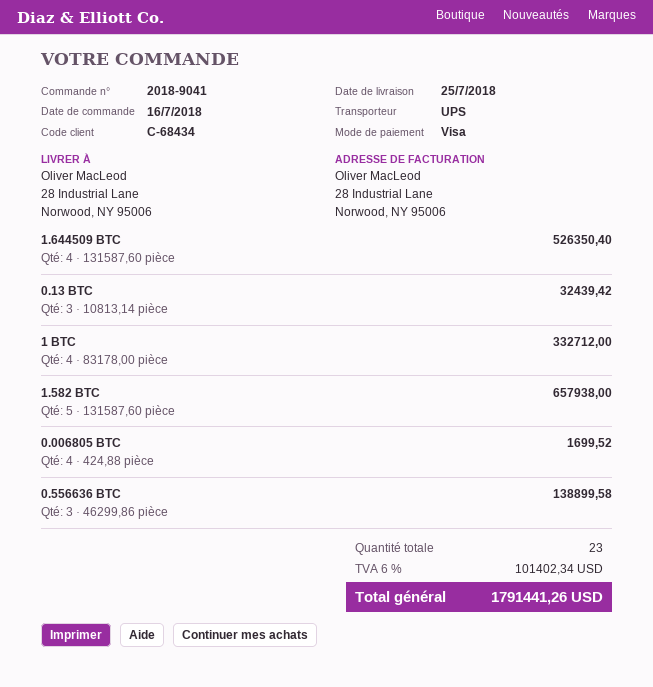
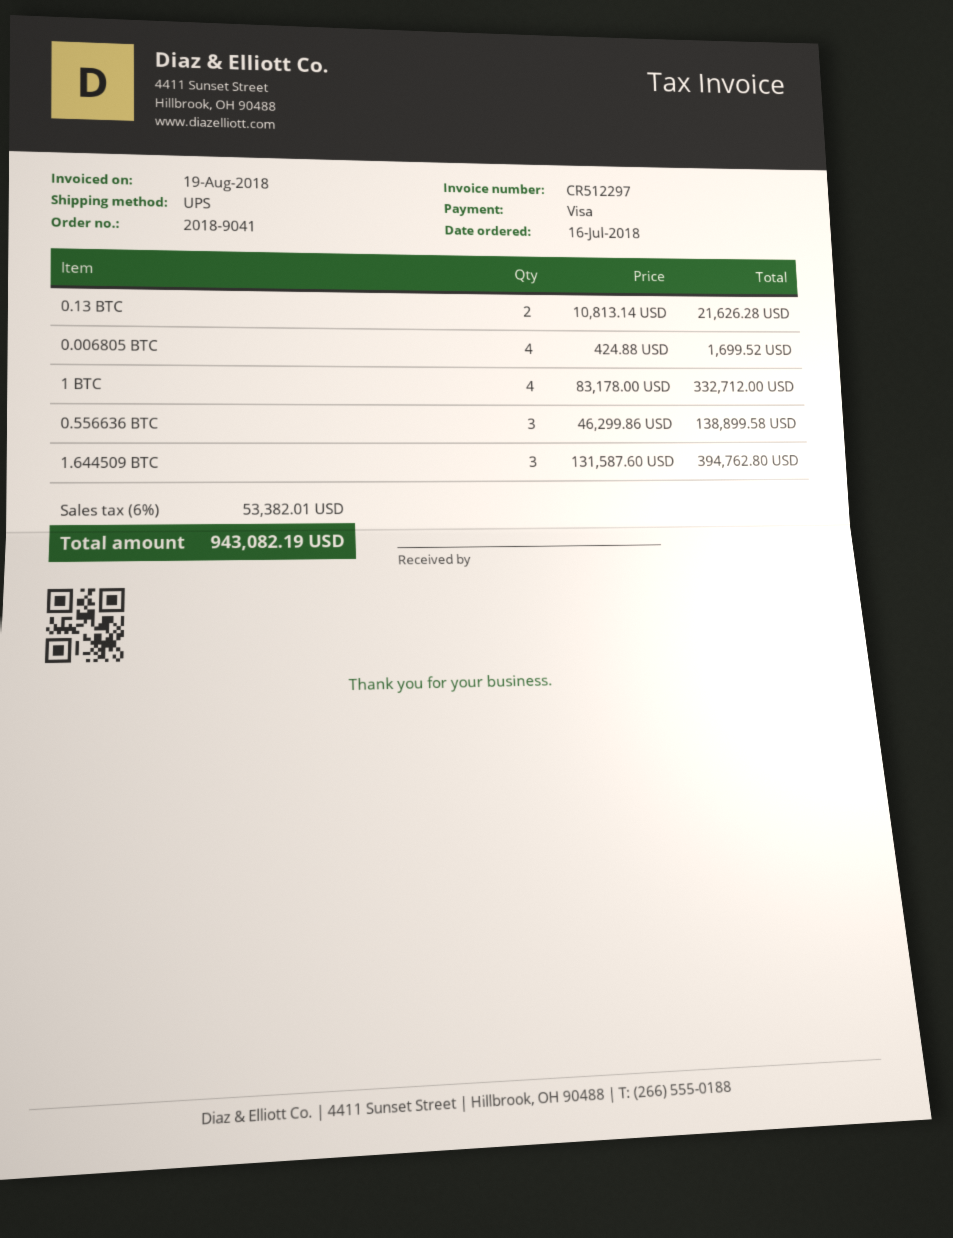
1.644509 BTC: 4 x 131587.60 = 526350.40 -> 3 x 131587.60 = 394762.80
0.13 BTC: 3 x 10813.14 = 32439.42 -> 2 x 10813.14 = 21626.28
1.582 BTC: 5 x 131587.60 = 657938.00 -> none
tax: 6% = 101402.34 -> 6% = 53382.01
total: 1791441.26 -> 943082.19

